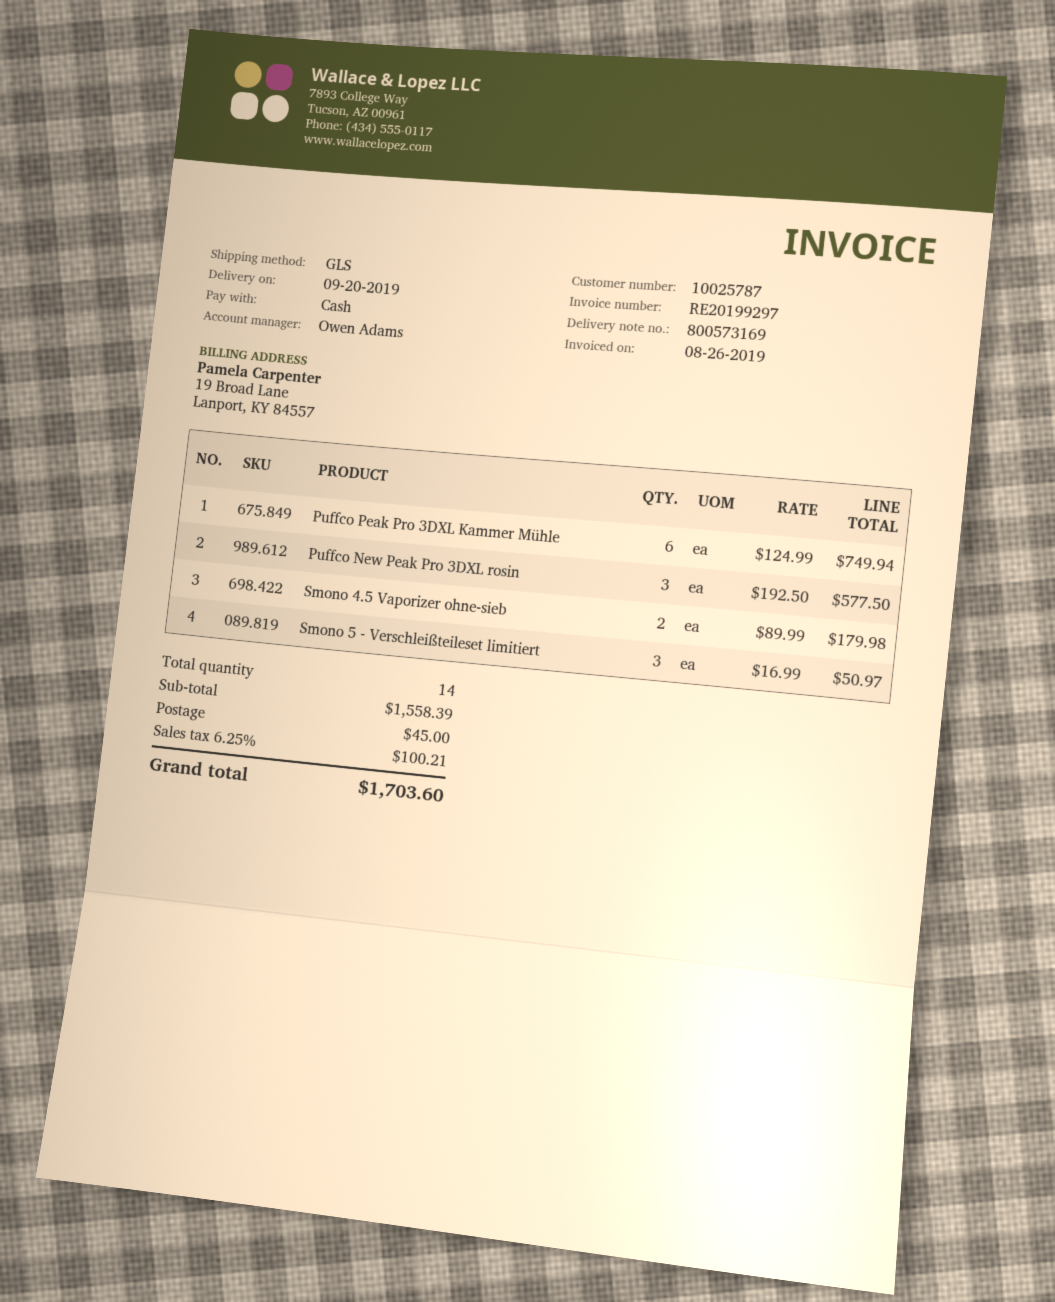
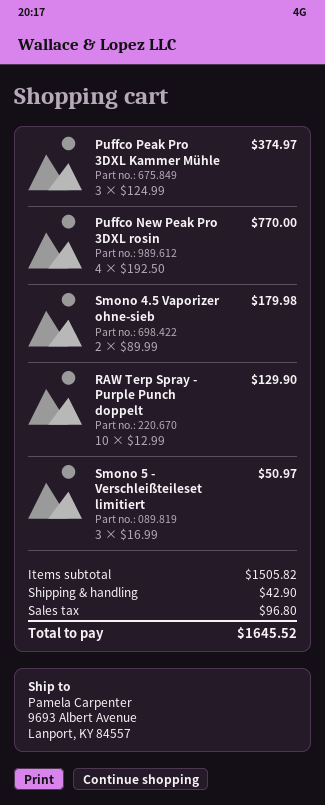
Puffco Peak Pro 3DXL Kammer Mühle: 6 x 124.99 = 749.94 -> 3 x 124.99 = 374.97
Puffco New Peak Pro 3DXL rosin: 3 x 192.50 = 577.50 -> 4 x 192.50 = 770.00
RAW Terp Spray - Purple Punch doppelt: none -> 10 x 12.99 = 129.90
subtotal: 1558.39 -> 1505.82
shipping: 45.00 -> 42.90
tax: 100.21 -> 96.80
total: 1703.60 -> 1645.52

